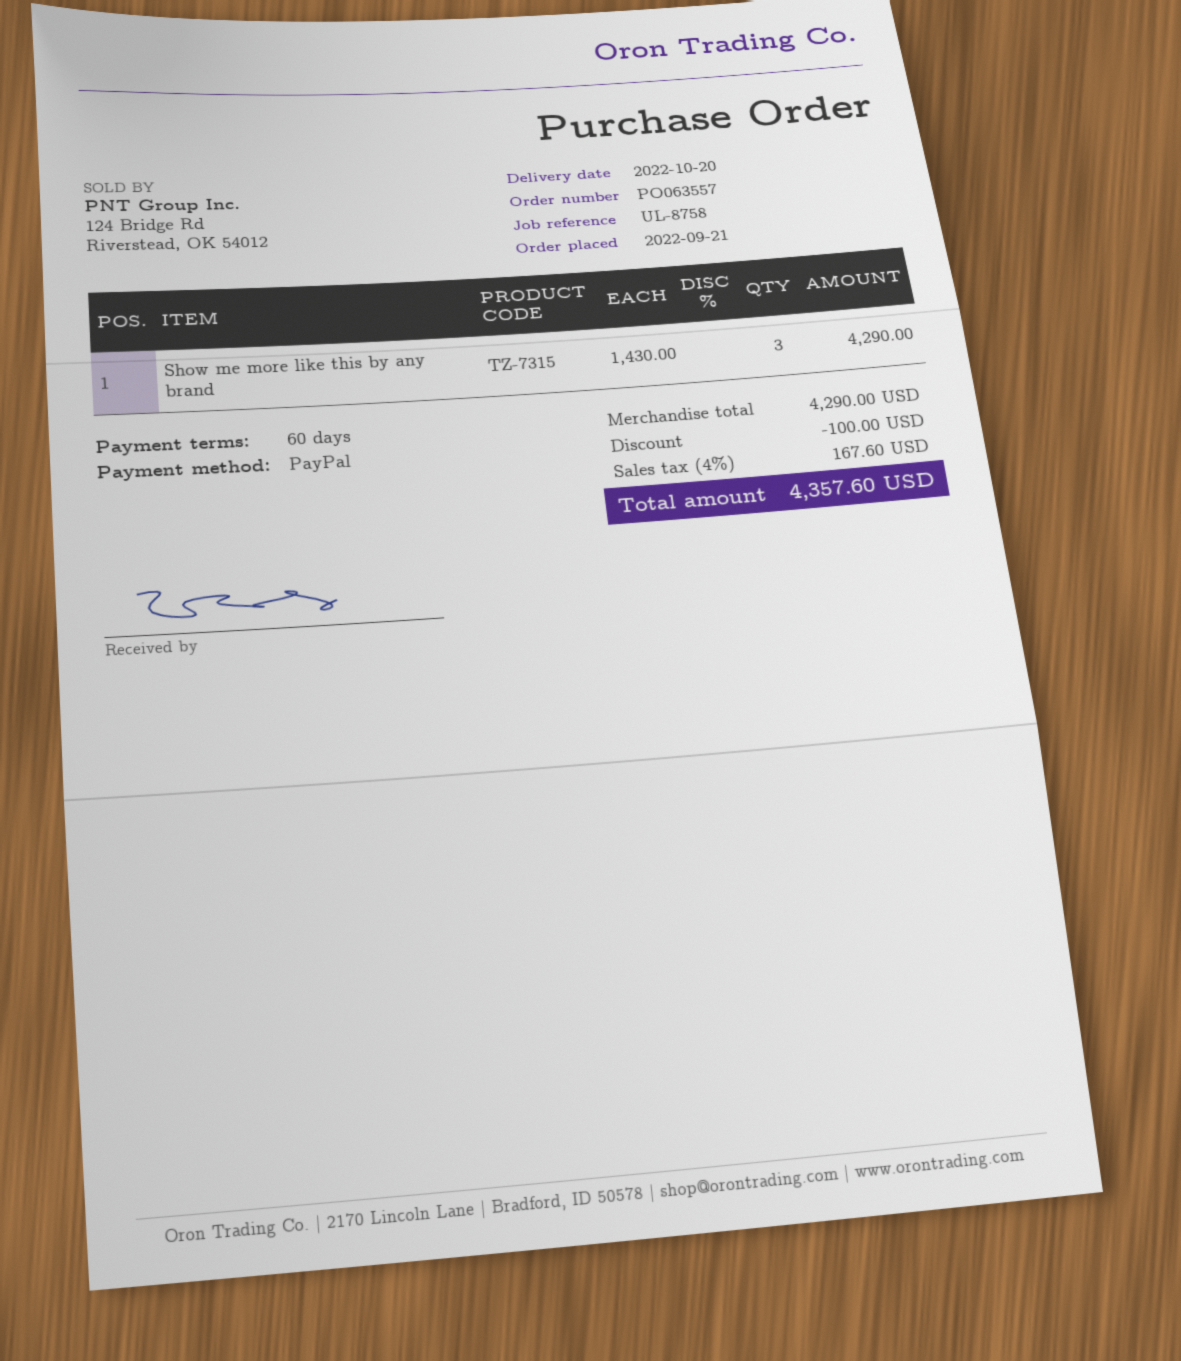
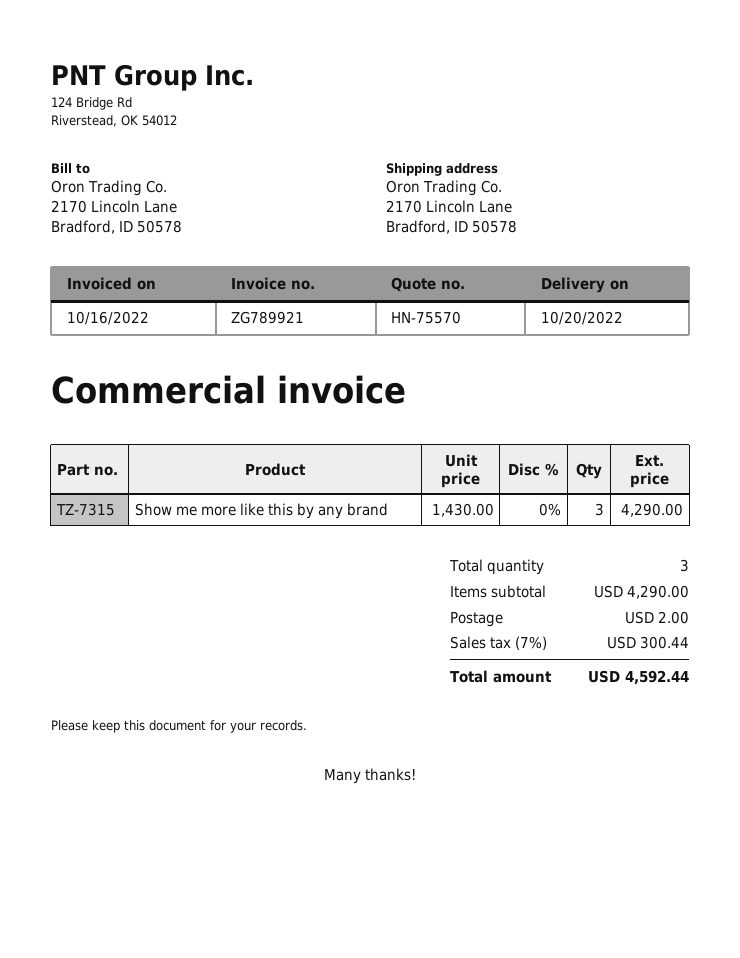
discount: 100.00 -> none
shipping: none -> 2.00
tax: 4% = 167.60 -> 7% = 300.44
total: 4357.60 -> 4592.44

